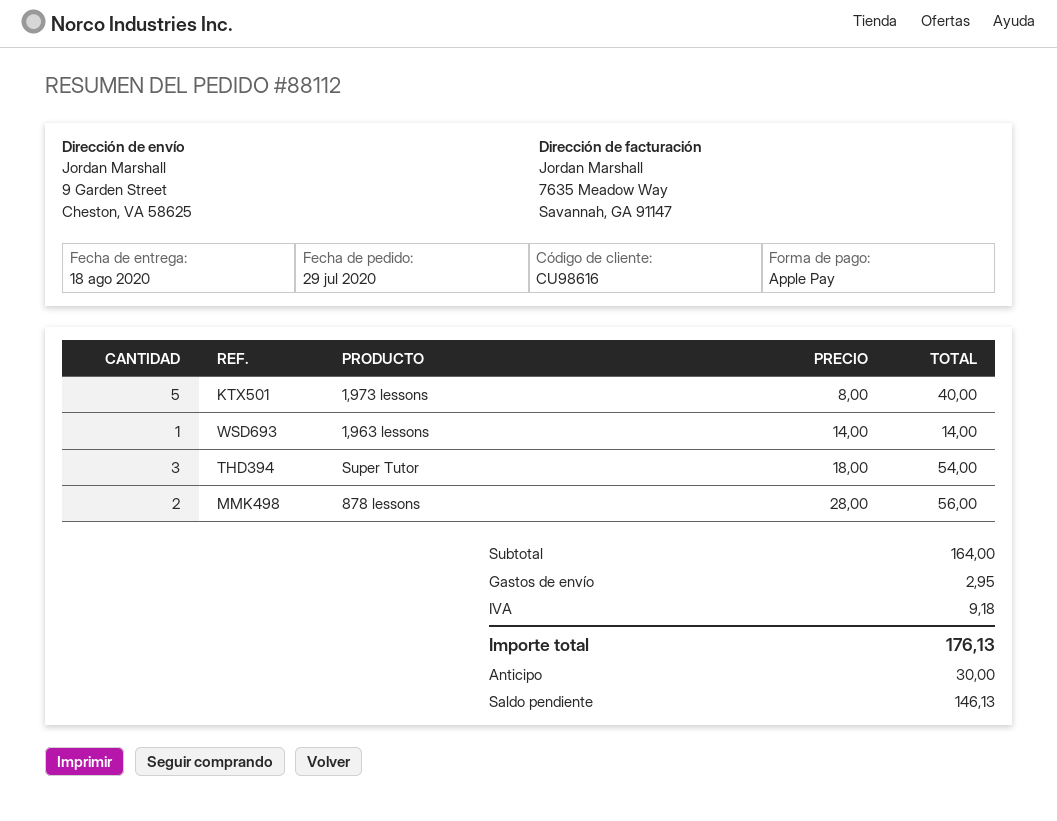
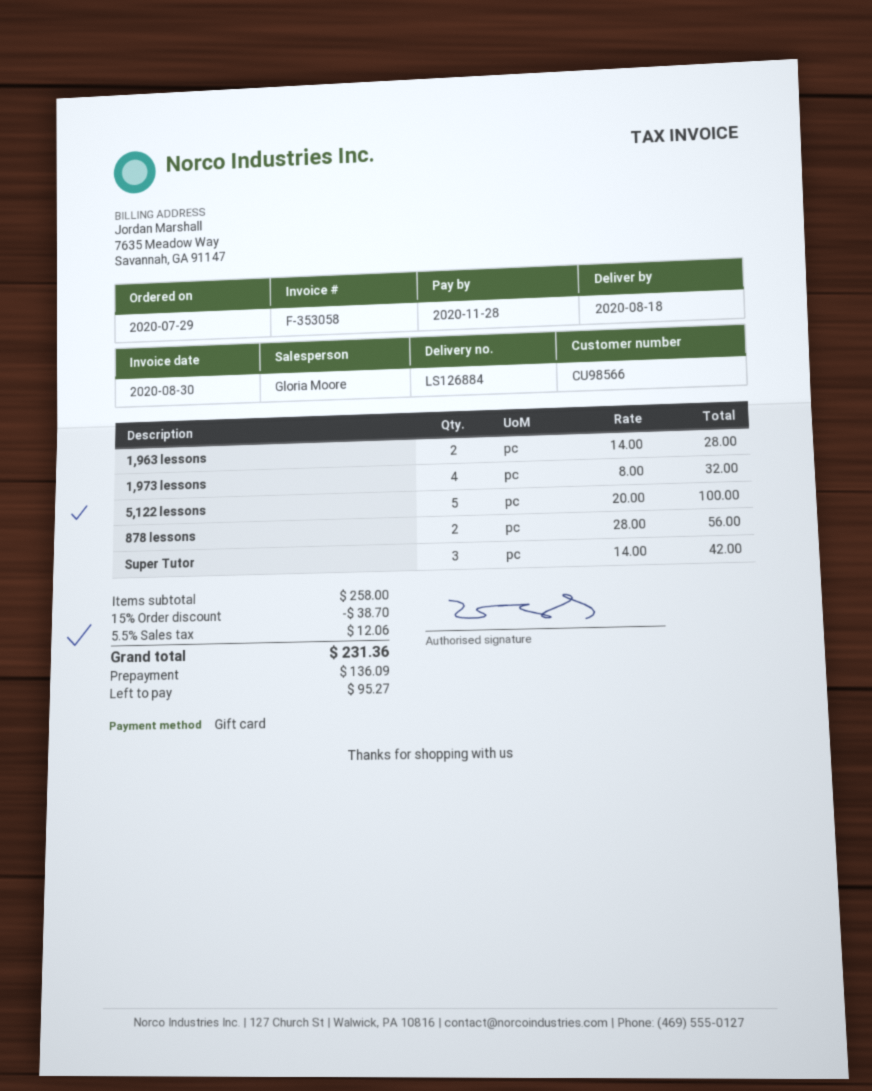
customer number: CU98616 -> CU98566
payment method: Apple Pay -> gift card
1,973 lessons: 5 x 8.00 = 40.00 -> 4 x 8.00 = 32.00
1,963 lessons: 1 x 14.00 = 14.00 -> 2 x 14.00 = 28.00
Super Tutor: 3 x 18.00 = 54.00 -> 3 x 14.00 = 42.00
5,122 lessons: none -> 5 x 20.00 = 100.00
subtotal: 164.00 -> 258.00
discount: none -> 15% = 38.70
shipping: 2.95 -> none
tax: 9.18 -> 12.06
total: 176.13 -> 231.36
deposit: 30.00 -> 136.09
balance: 146.13 -> 95.27

